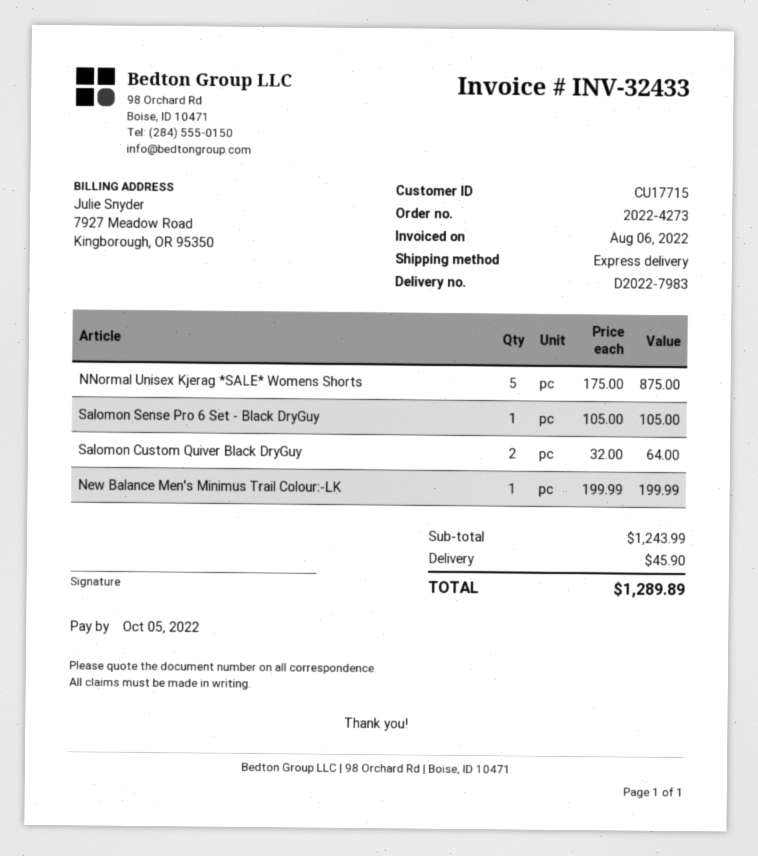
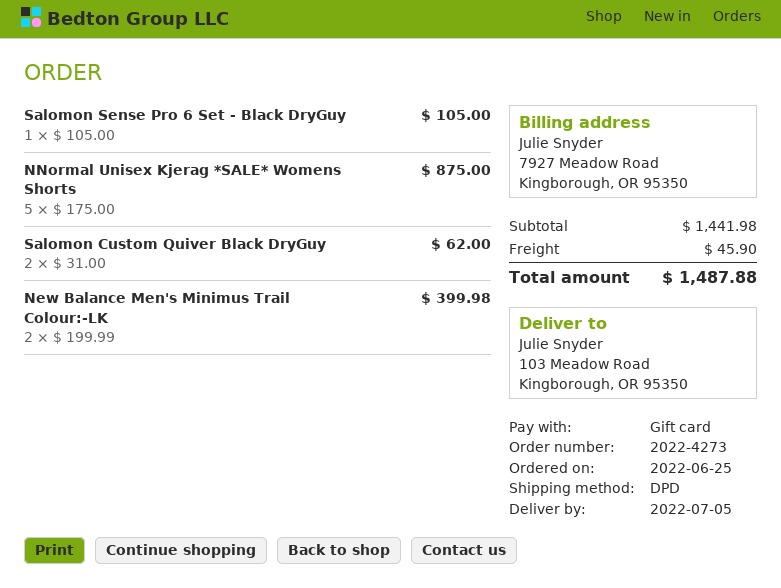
shipping method: express -> DPD
Salomon Custom Quiver Black DryGuy: 2 x 32.00 = 64.00 -> 2 x 31.00 = 62.00
New Balance Men's Minimus Trail Colour:-LK: 1 x 199.99 = 199.99 -> 2 x 199.99 = 399.98
subtotal: 1243.99 -> 1441.98
total: 1289.89 -> 1487.88

